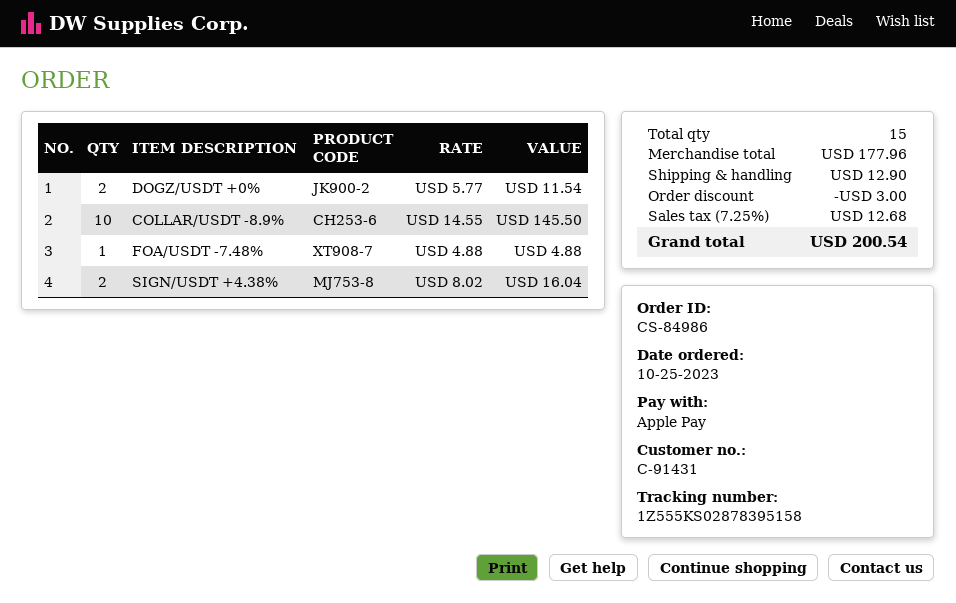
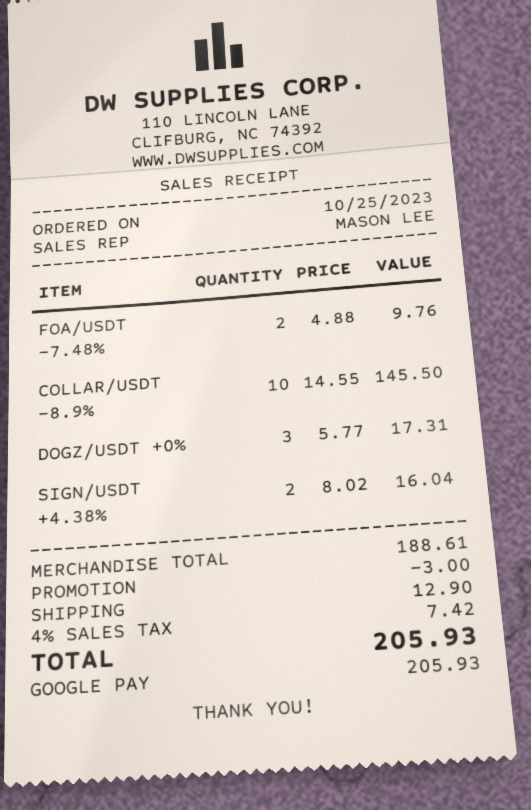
payment method: Apple Pay -> Google Pay
DOGZ/USDT +0%: 2 x 5.77 = 11.54 -> 3 x 5.77 = 17.31
FOA/USDT -7.48%: 1 x 4.88 = 4.88 -> 2 x 4.88 = 9.76
subtotal: 177.96 -> 188.61
tax: 7.25% = 12.68 -> 4% = 7.42
total: 200.54 -> 205.93

